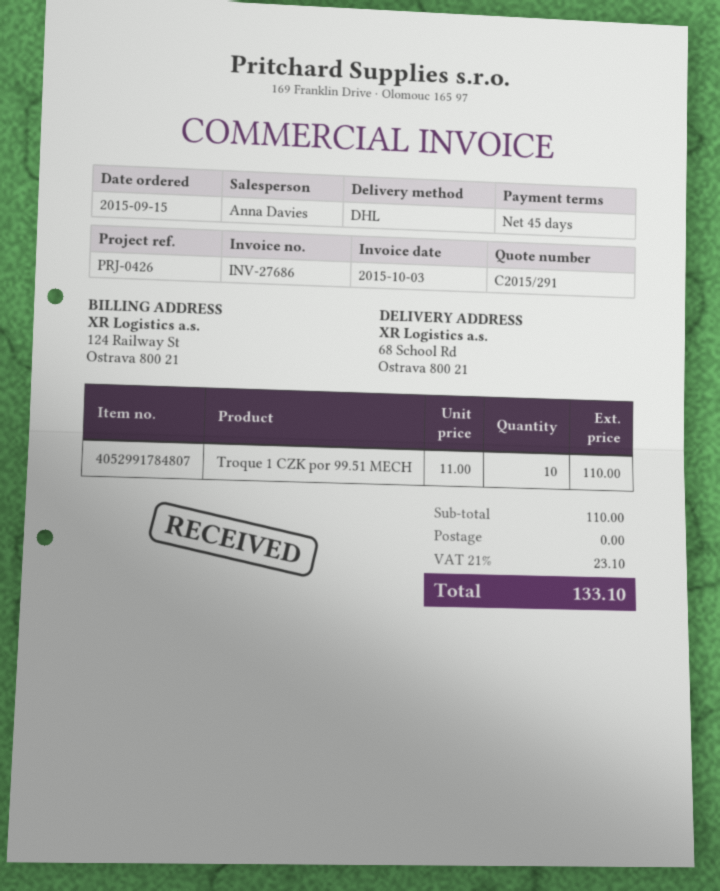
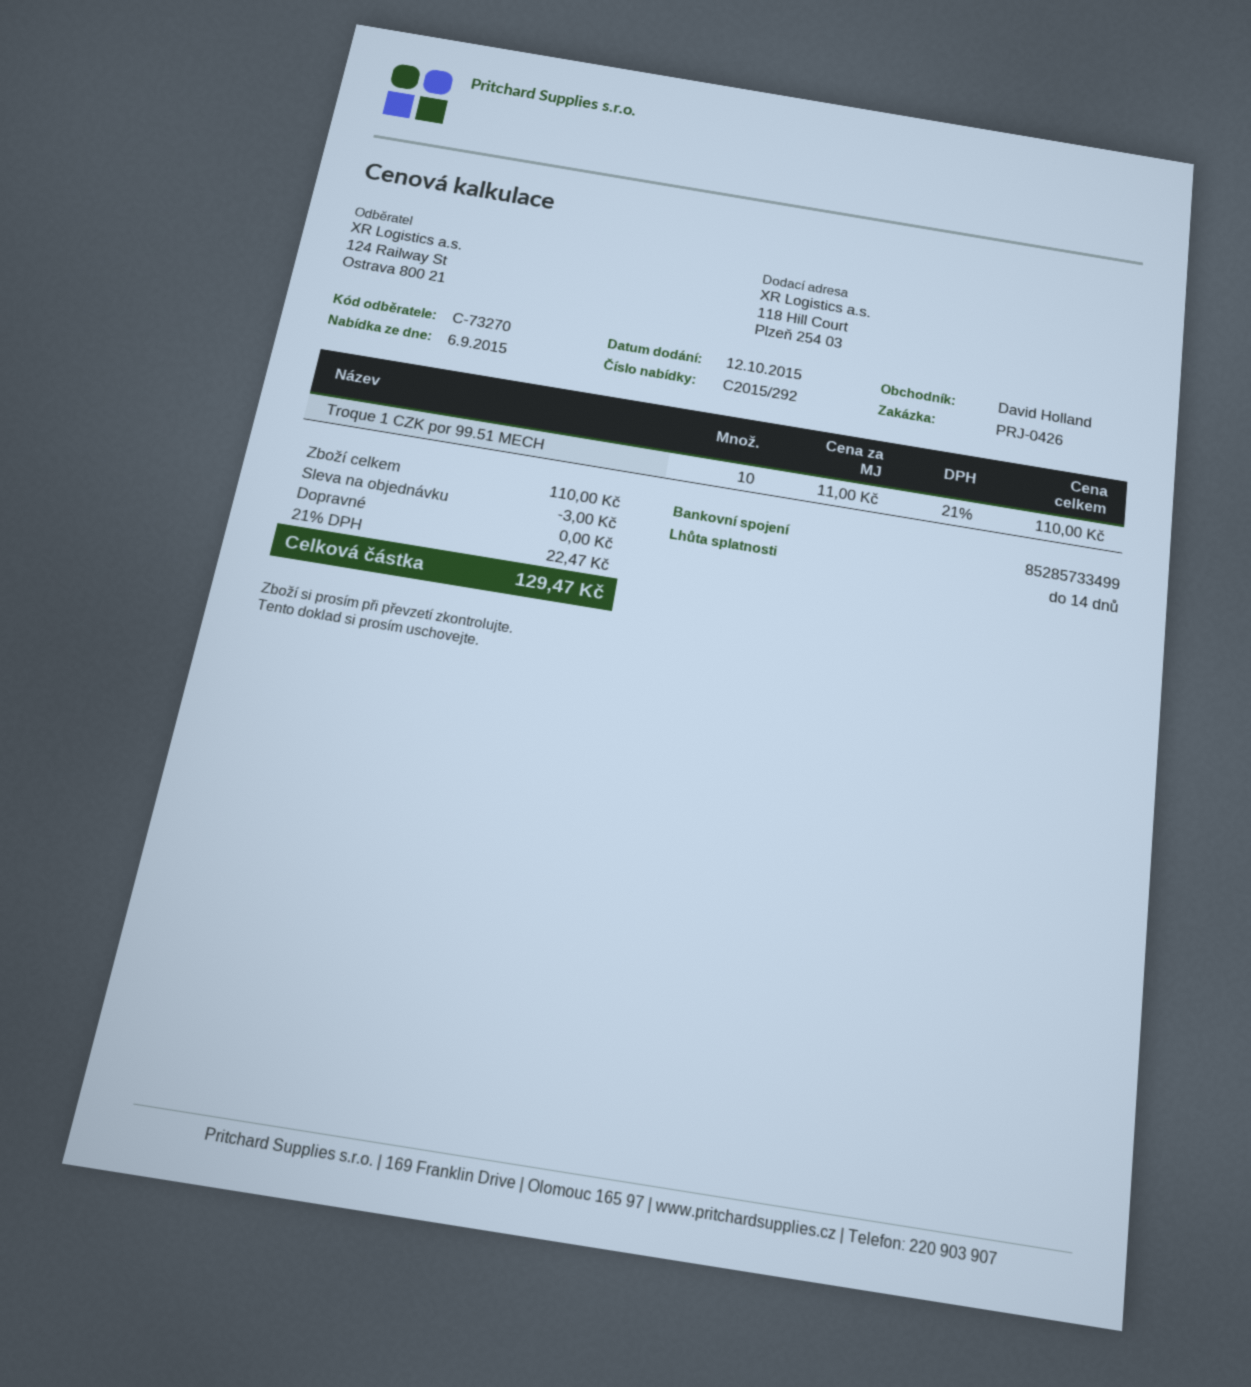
quote number: C2015/291 -> C2015/292
payment terms: 45 days -> 14 days
sales rep: Anna Davies -> David Holland
ship to: 68 School Rd, Ostrava 800 21 -> 118 Hill Court, Plzeň 254 03
discount: none -> 3.00
tax: 21% = 23.10 -> 21% = 22.47
total: 133.10 -> 129.47

